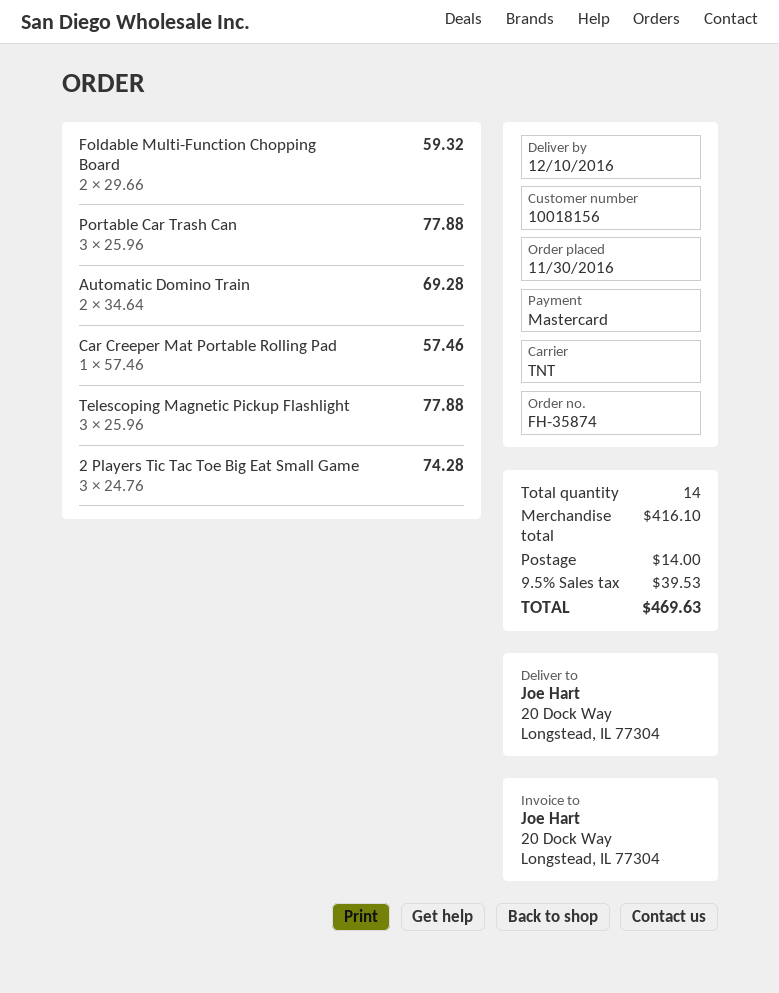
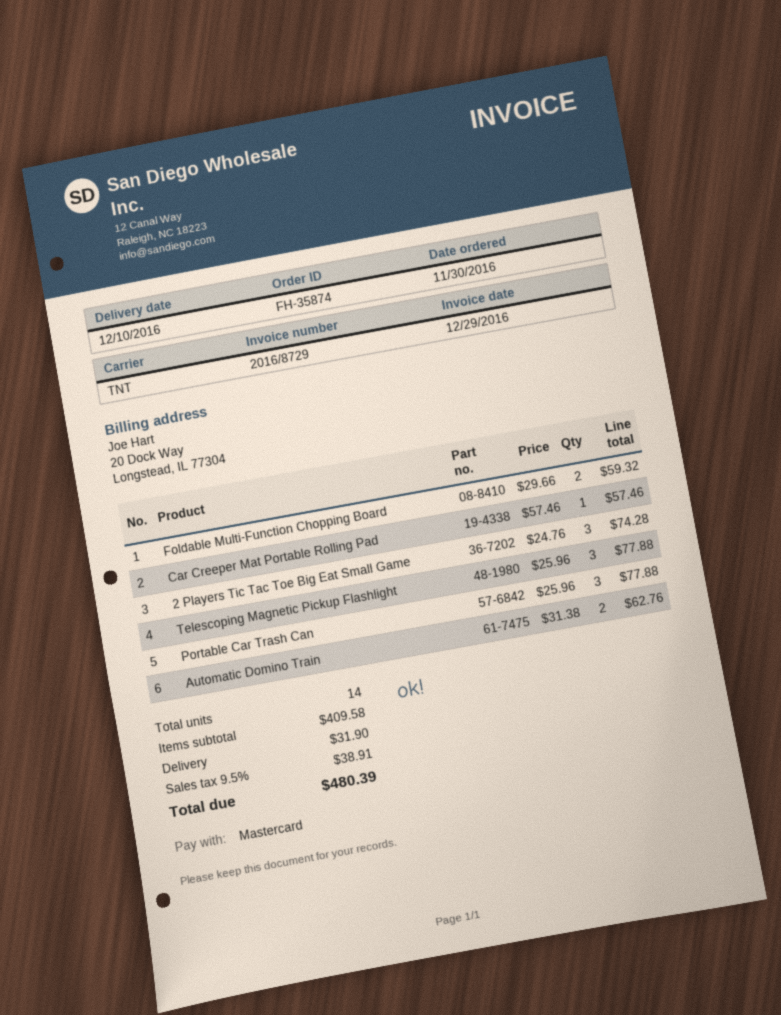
Automatic Domino Train: 2 x 34.64 = 69.28 -> 2 x 31.38 = 62.76
subtotal: 416.10 -> 409.58
shipping: 14.00 -> 31.90
tax: 9.5% = 39.53 -> 9.5% = 38.91
total: 469.63 -> 480.39

